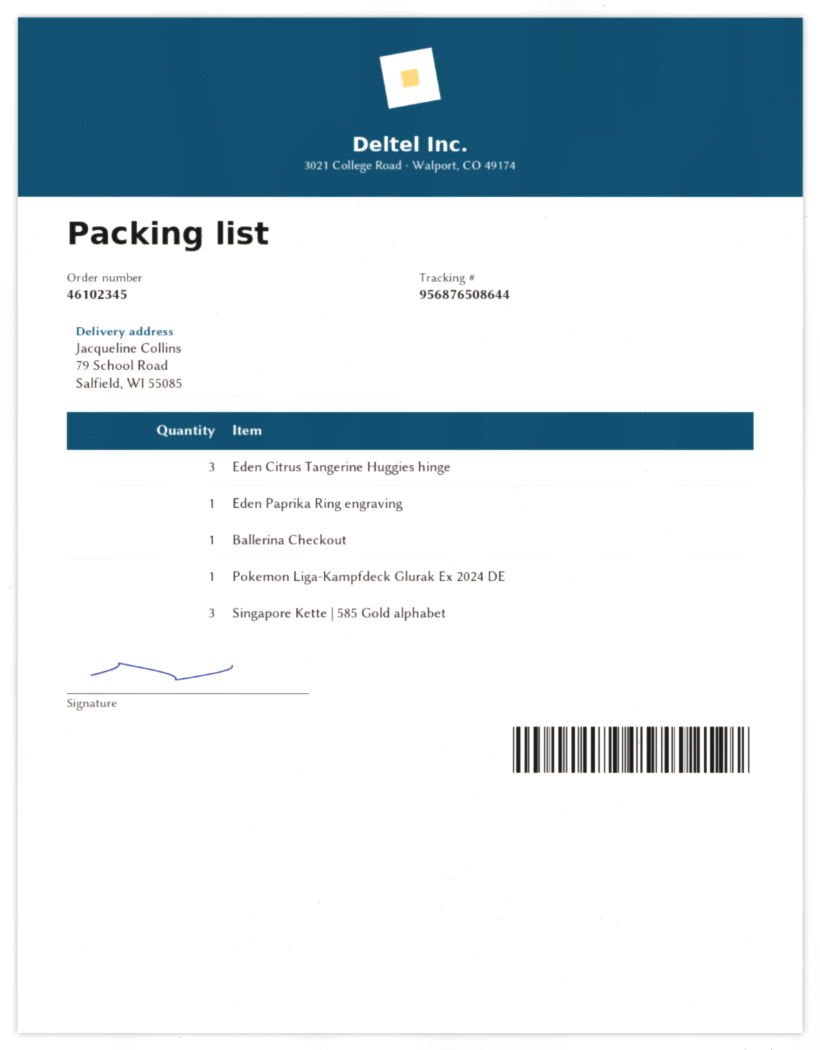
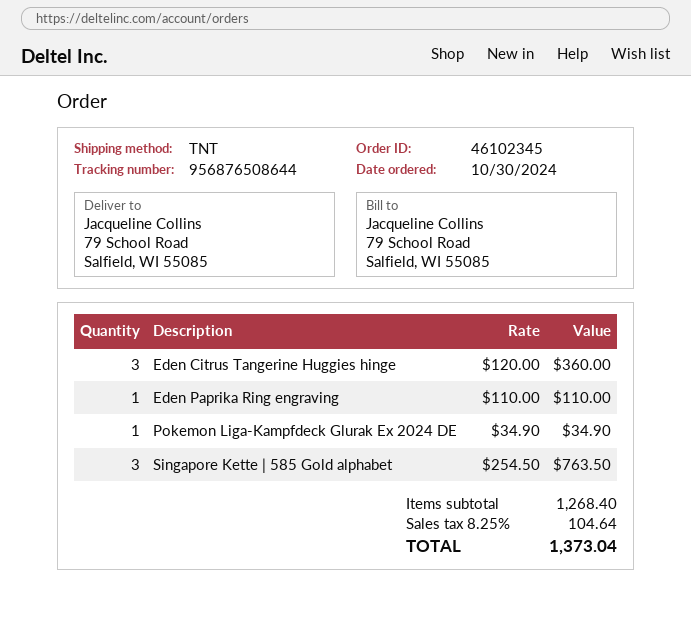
Ballerina Checkout: 1 -> none

